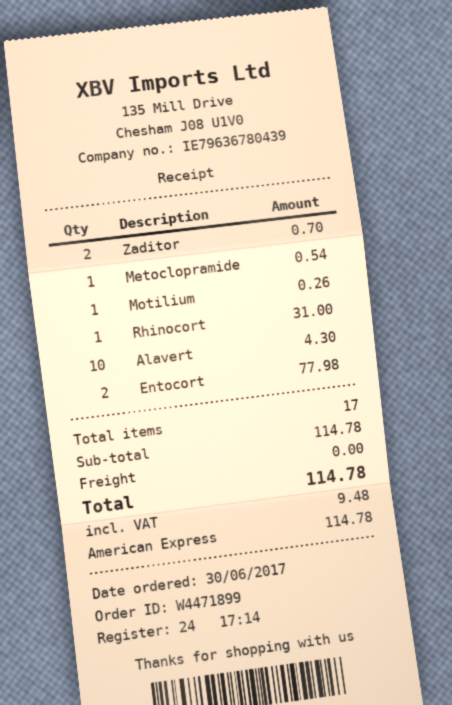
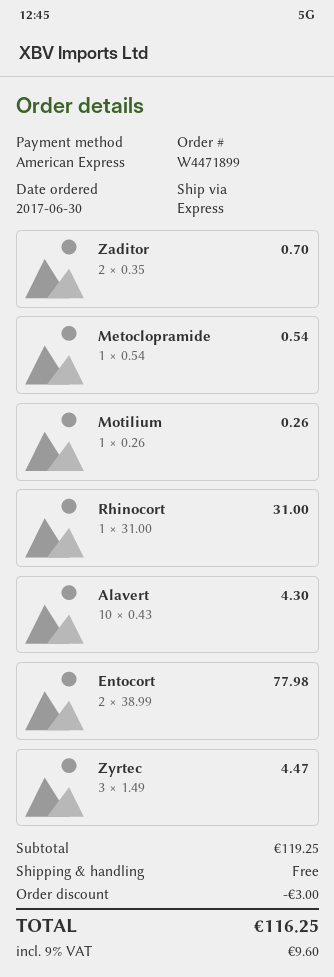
Zyrtec: none -> 3 for 4.47
subtotal: 114.78 -> 119.25
discount: none -> 3.00
tax: 9.48 -> 9.60
total: 114.78 -> 116.25

